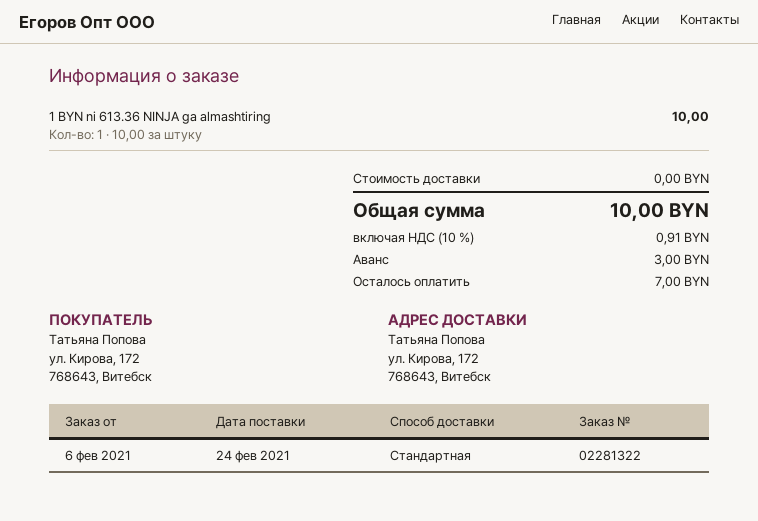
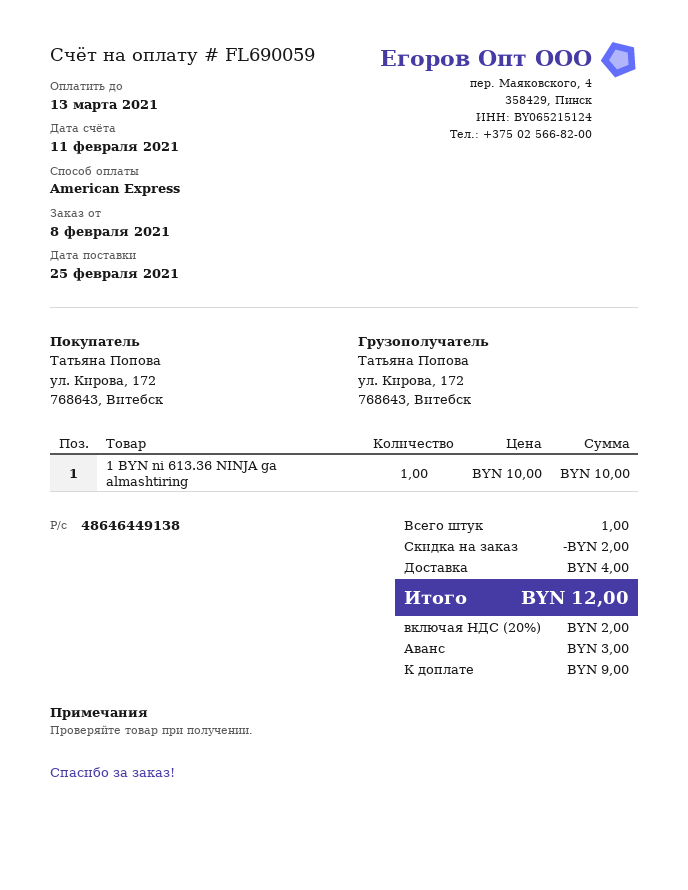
order date: 2021-02-06 -> 2021-02-08
delivery date: 2021-02-24 -> 2021-02-25
discount: none -> 2.00
shipping: 0.00 -> 4.00
tax: 10% = 0.91 -> 20% = 2.00
total: 10.00 -> 12.00
balance: 7.00 -> 9.00

